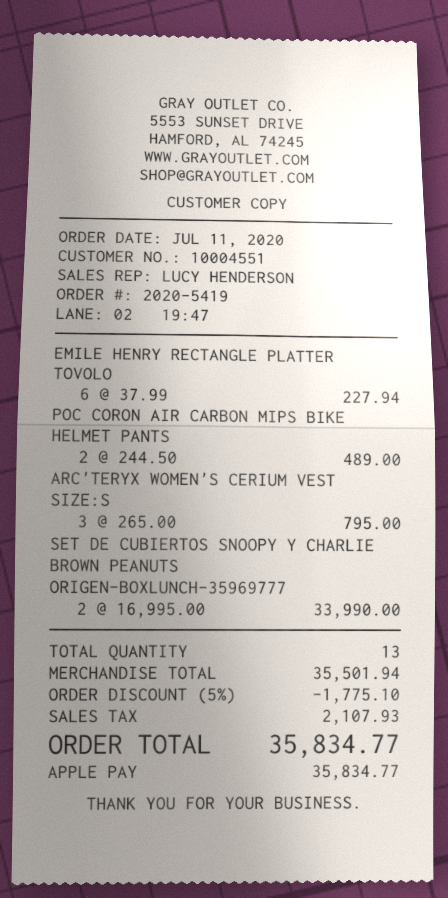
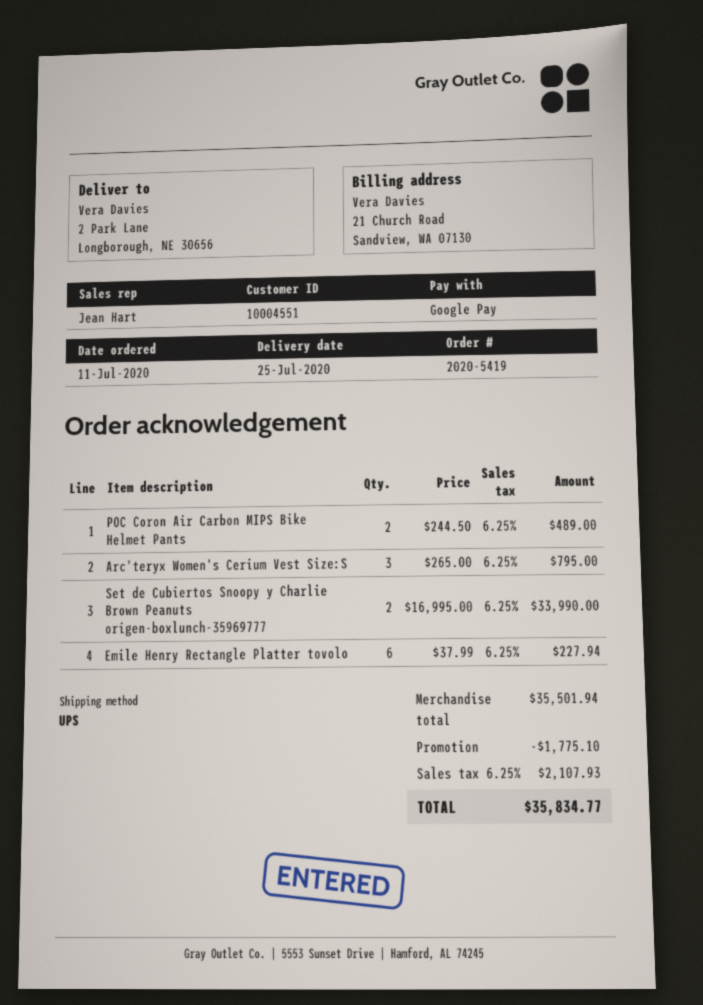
sales rep: LUCY HENDERSON -> Jean Hart
payment method: Apple Pay -> Google Pay

